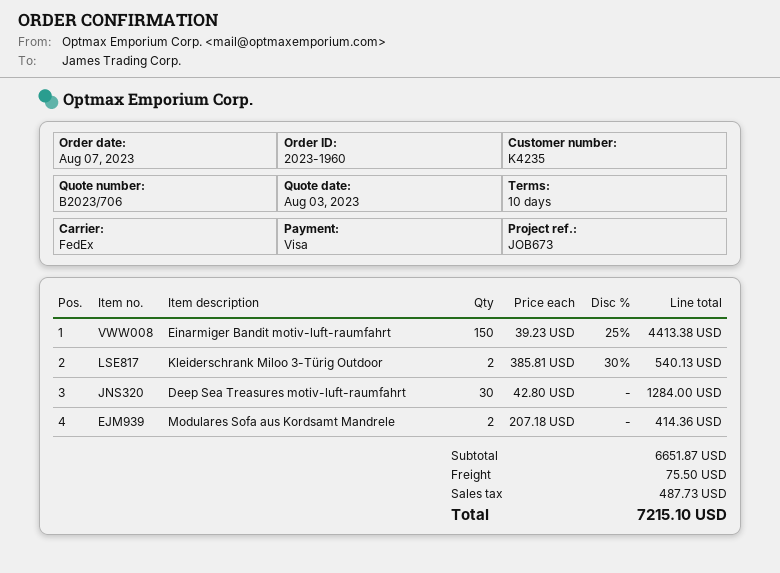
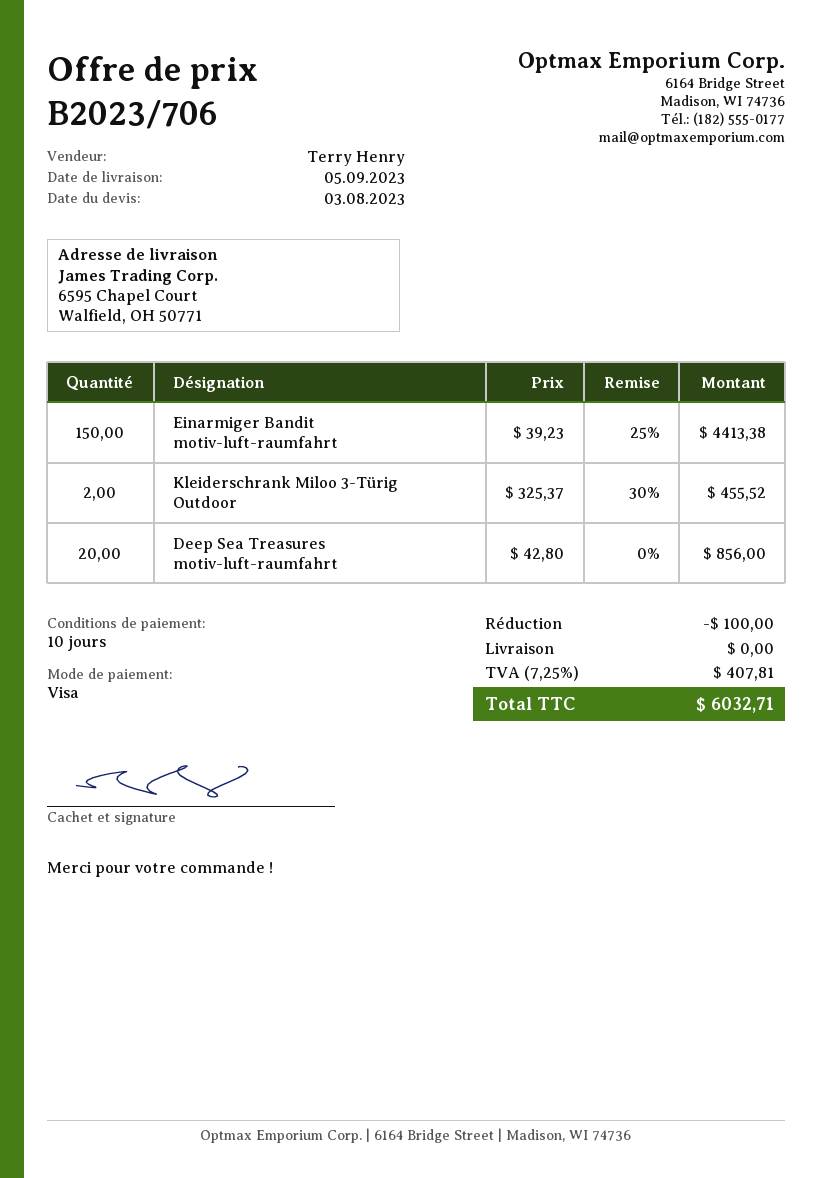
Kleiderschrank Miloo 3-Türig Outdoor: 2 x 385.81 - 30% = 540.13 -> 2 x 325.37 - 30% = 455.52
Deep Sea Treasures motiv-luft-raumfahrt: 30 x 42.80 = 1284.00 -> 20 x 42.80 = 856.00
Modulares Sofa aus Kordsamt Mandrele: 2 x 207.18 = 414.36 -> none
discount: none -> 100.00
shipping: 75.50 -> 0.00
tax: 487.73 -> 407.81
total: 7215.10 -> 6032.71

